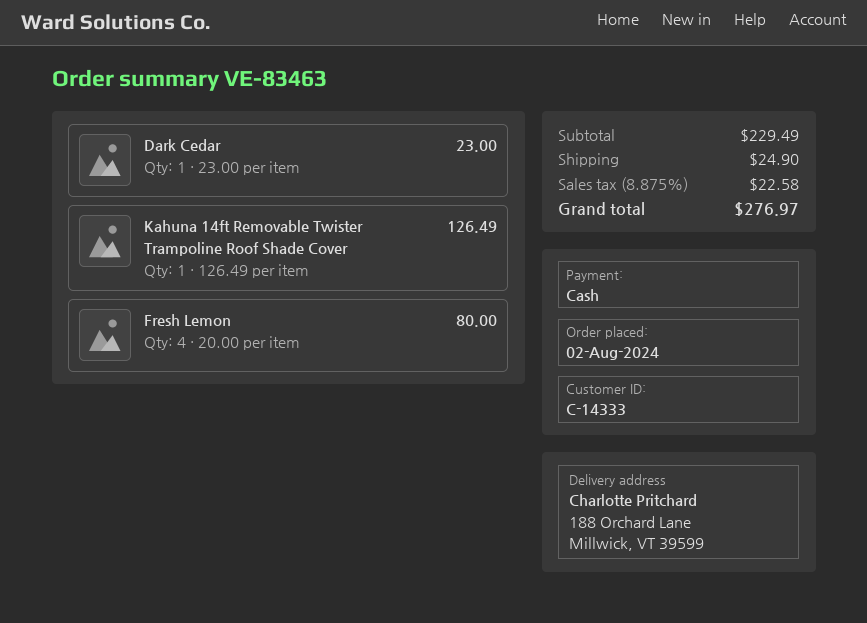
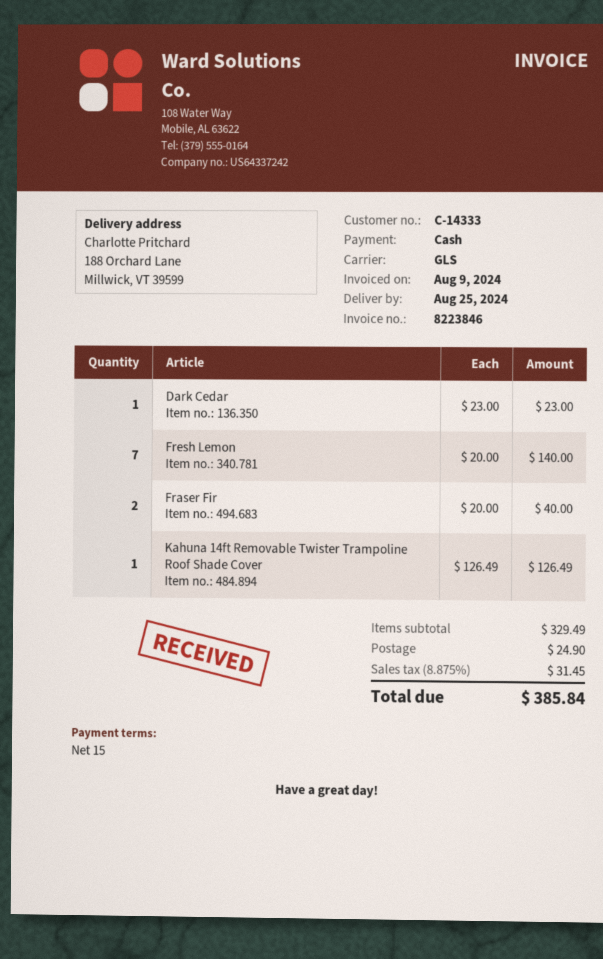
Fresh Lemon: 4 x 20.00 = 80.00 -> 7 x 20.00 = 140.00
Fraser Fir: none -> 2 x 20.00 = 40.00
subtotal: 229.49 -> 329.49
tax: 8.875% = 22.58 -> 8.875% = 31.45
total: 276.97 -> 385.84

